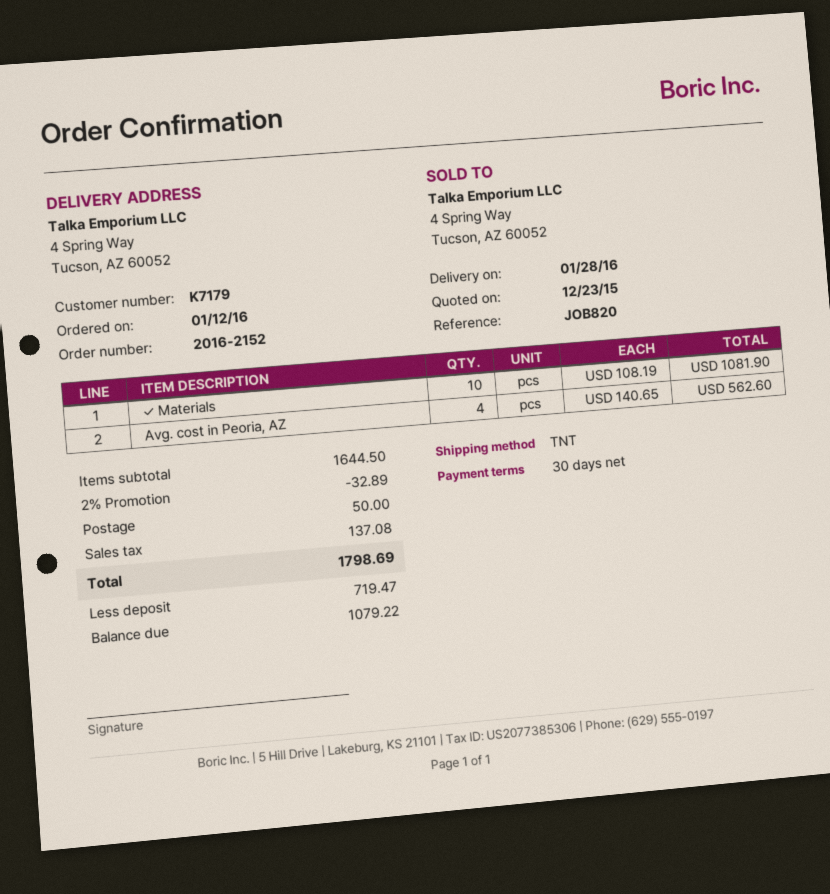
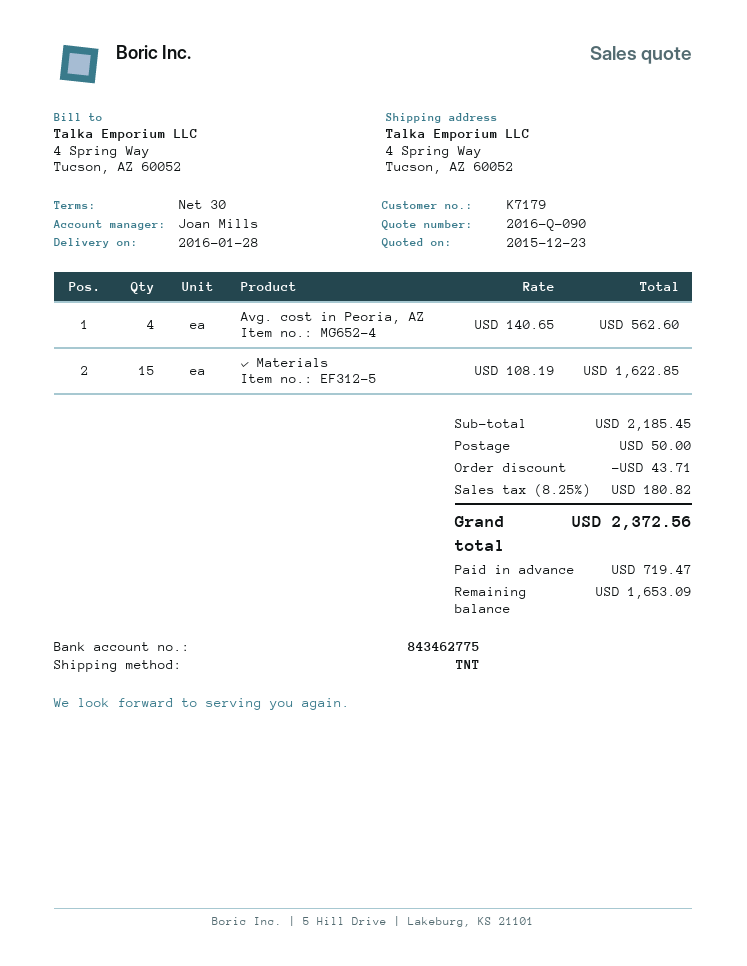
✓ Materials: 10 x 108.19 = 1081.90 -> 15 x 108.19 = 1622.85
subtotal: 1644.50 -> 2185.45
discount: 32.89 -> 43.71
tax: 137.08 -> 180.82
total: 1798.69 -> 2372.56
balance: 1079.22 -> 1653.09

